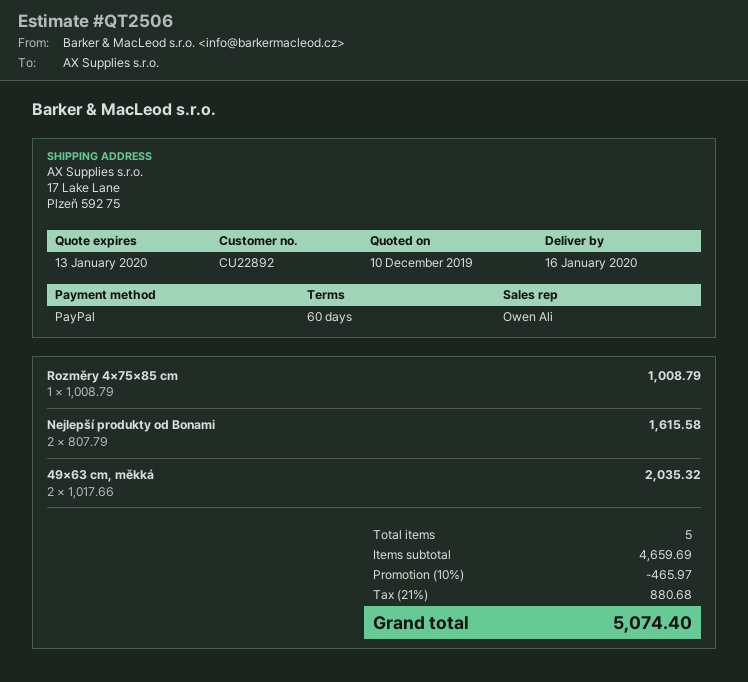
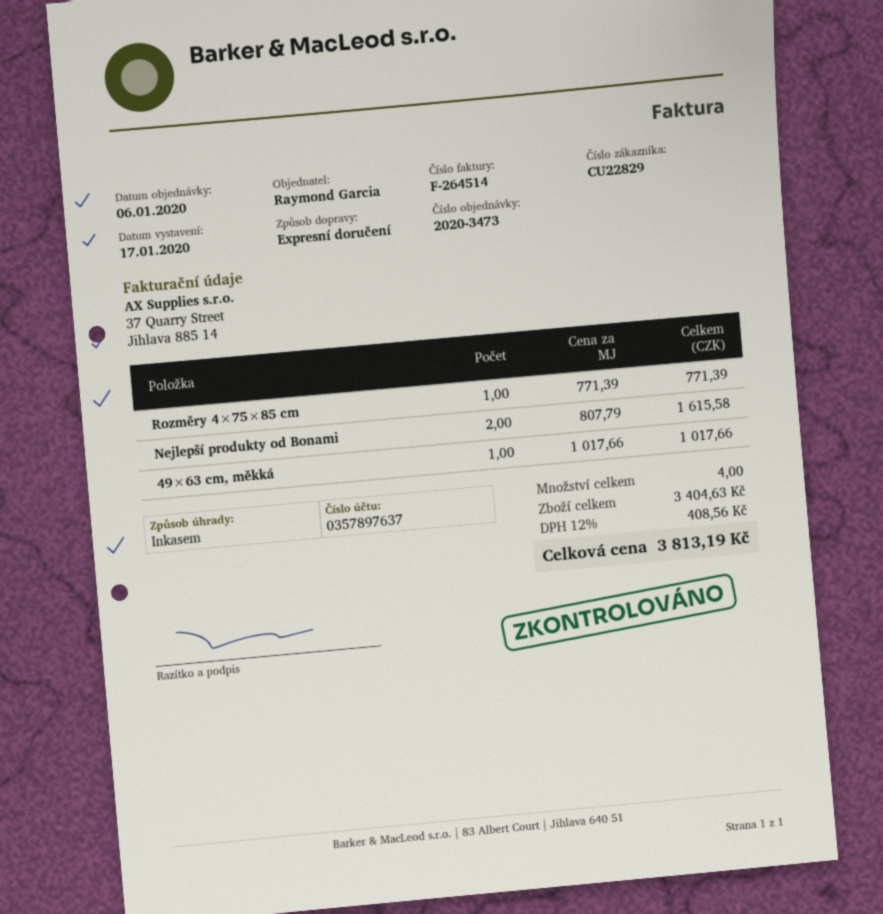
customer number: CU22892 -> CU22829
payment method: PayPal -> direct debit
Rozměry 4×75×85 cm: 1 x 1008.79 = 1008.79 -> 1 x 771.39 = 771.39
49×63 cm, měkká: 2 x 1017.66 = 2035.32 -> 1 x 1017.66 = 1017.66
total quantity: 5 -> 4
subtotal: 4659.69 -> 3404.63
discount: 10% = 465.97 -> none
tax: 21% = 880.68 -> 12% = 408.56
total: 5074.40 -> 3813.19

